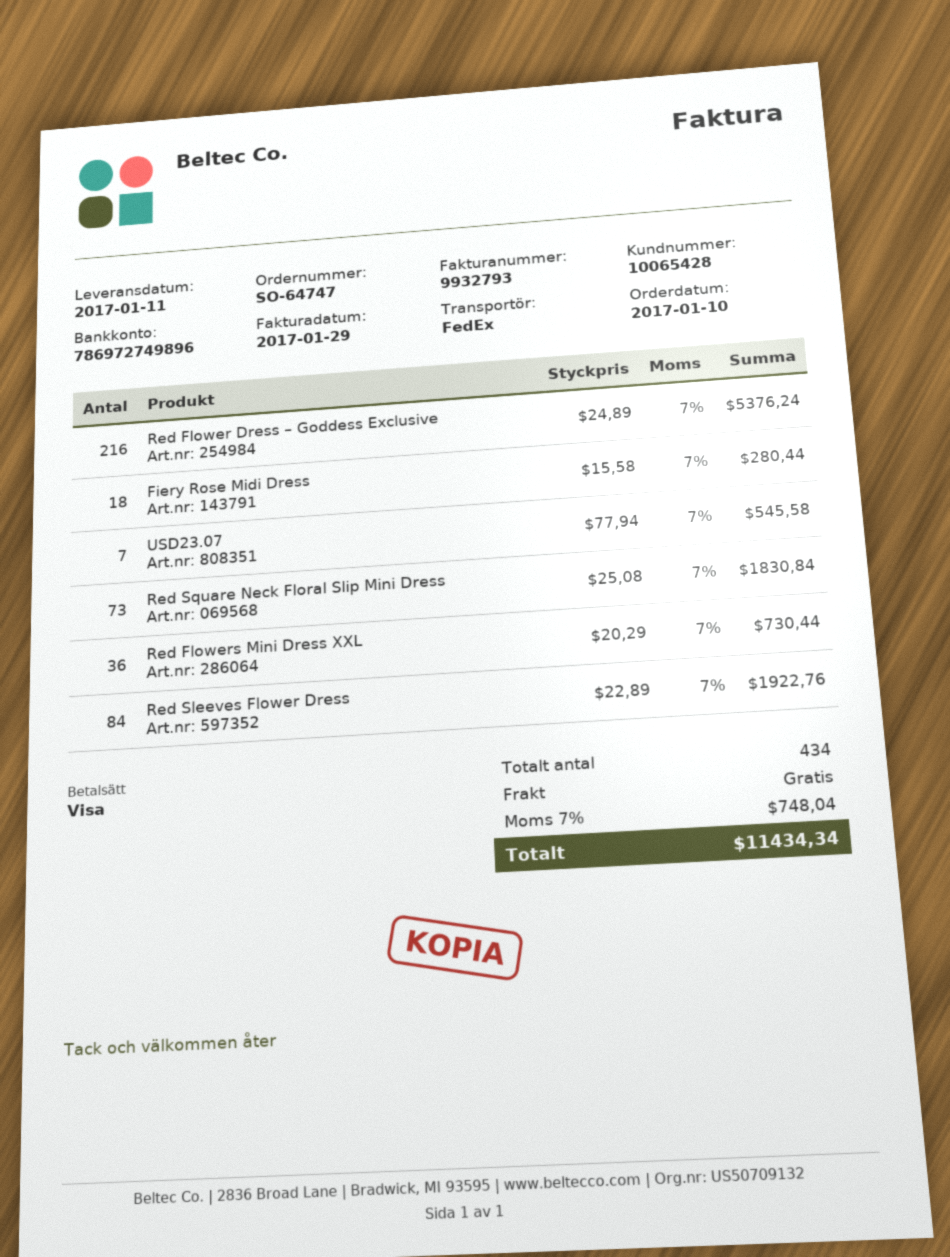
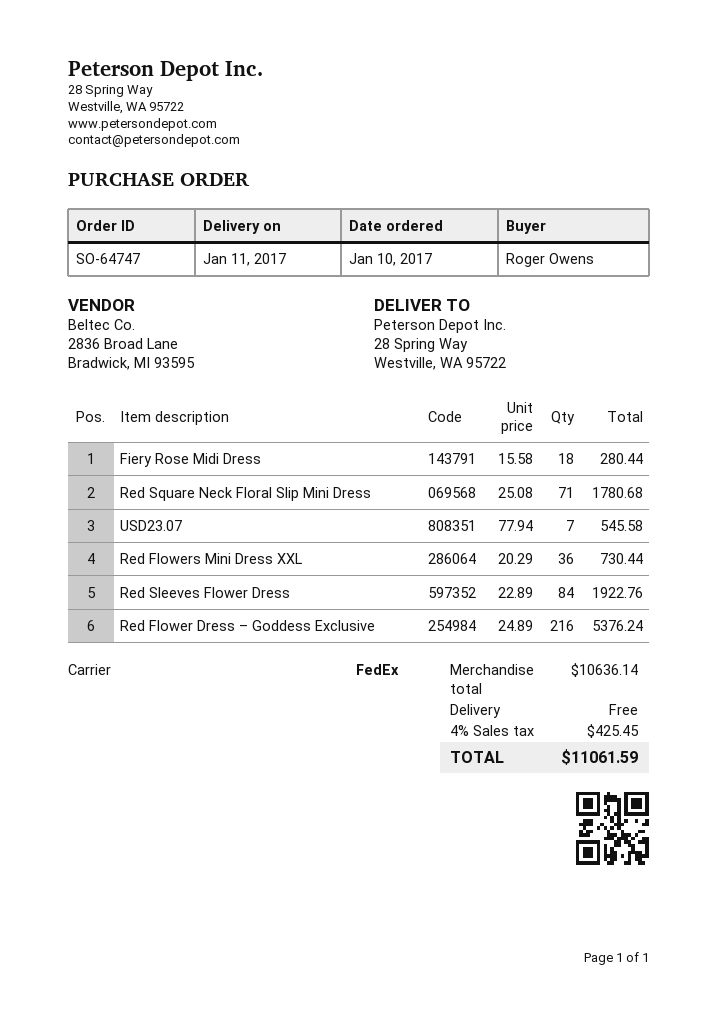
Red Square Neck Floral Slip Mini Dress: 73 x 25.08 = 1830.84 -> 71 x 25.08 = 1780.68
tax: 7% = 748.04 -> 4% = 425.45
total: 11434.34 -> 11061.59

